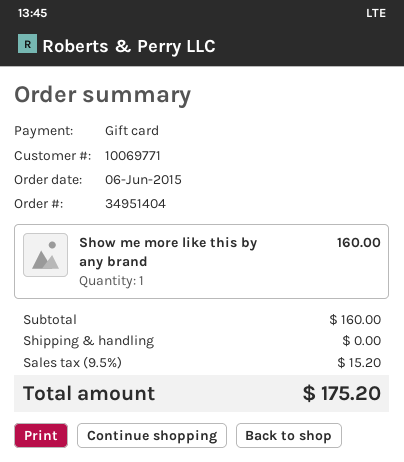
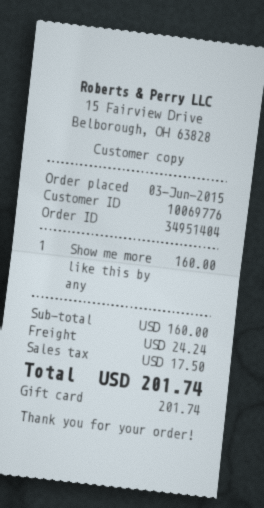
order date: 2015-06-06 -> 2015-06-03
customer number: 10069771 -> 10069776
shipping: 0.00 -> 24.24
tax: 15.20 -> 17.50
total: 175.20 -> 201.74

